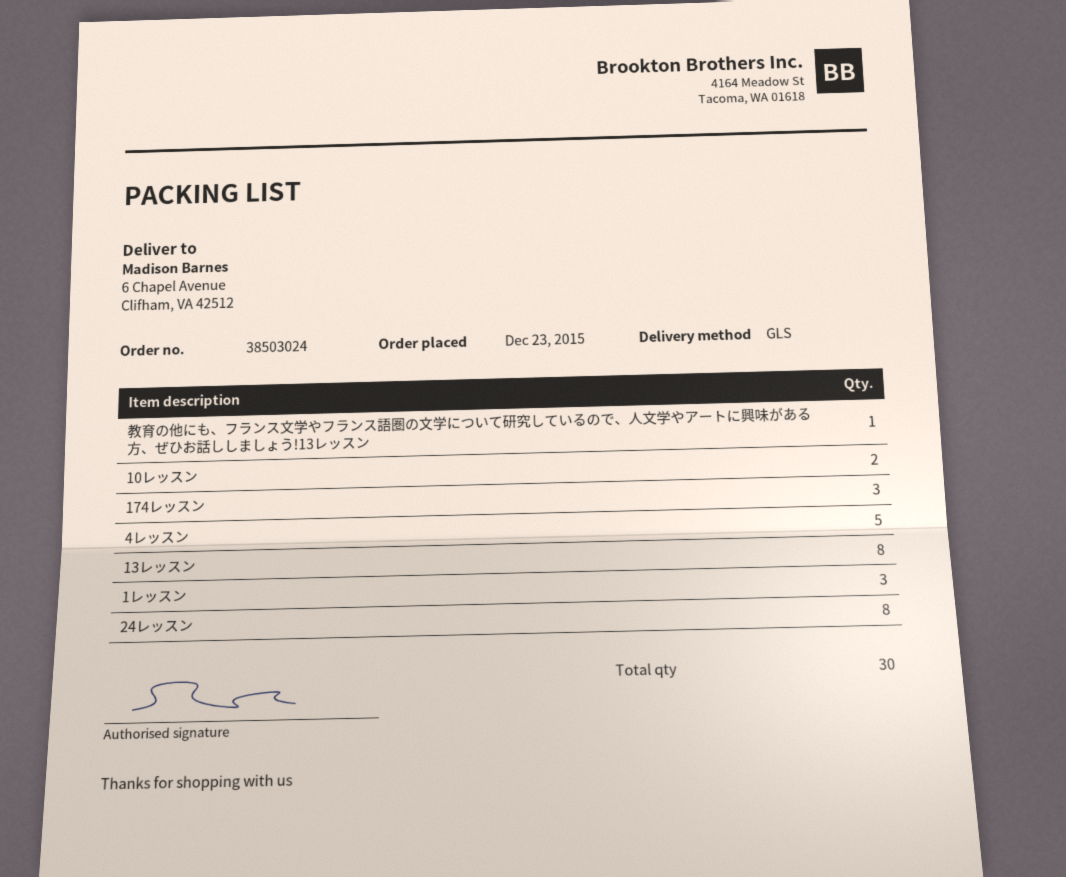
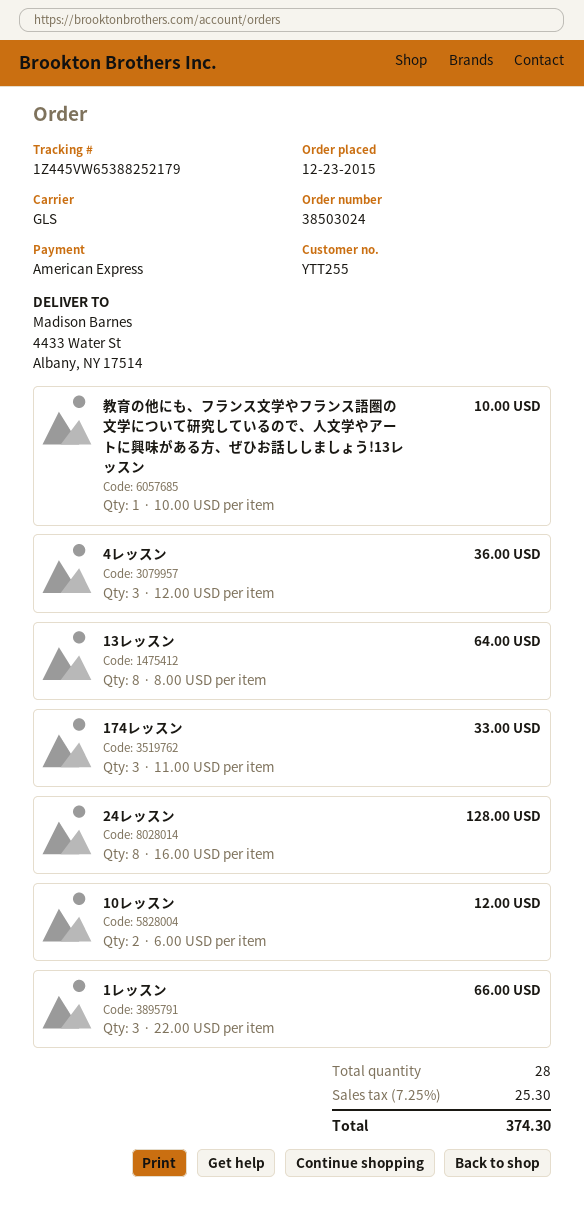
ship to: 6 Chapel Avenue, Clifham, VA 42512 -> 4433 Water St, Albany, NY 17514
4レッスン: 5 -> 3
total quantity: 30 -> 28

